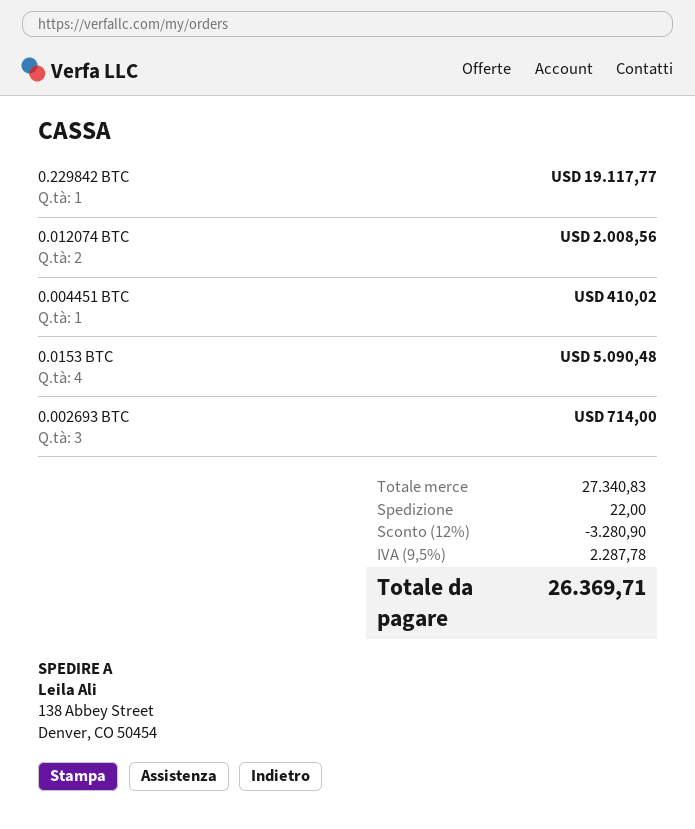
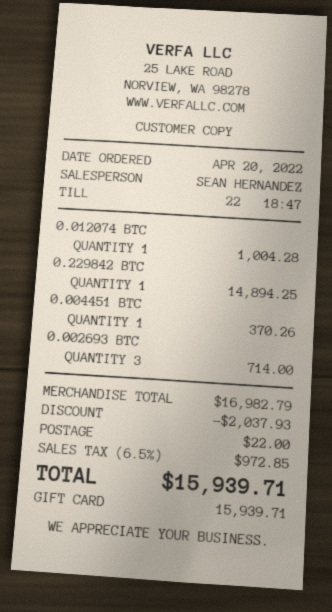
0.229842 BTC: 1 for 19117.77 -> 1 for 14894.25
0.012074 BTC: 2 for 2008.56 -> 1 for 1004.28
0.004451 BTC: 1 for 410.02 -> 1 for 370.26
0.0153 BTC: 4 for 5090.48 -> none
subtotal: 27340.83 -> 16982.79
discount: 3280.90 -> 2037.93
tax: 9.5% = 2287.78 -> 6.5% = 972.85
total: 26369.71 -> 15939.71

